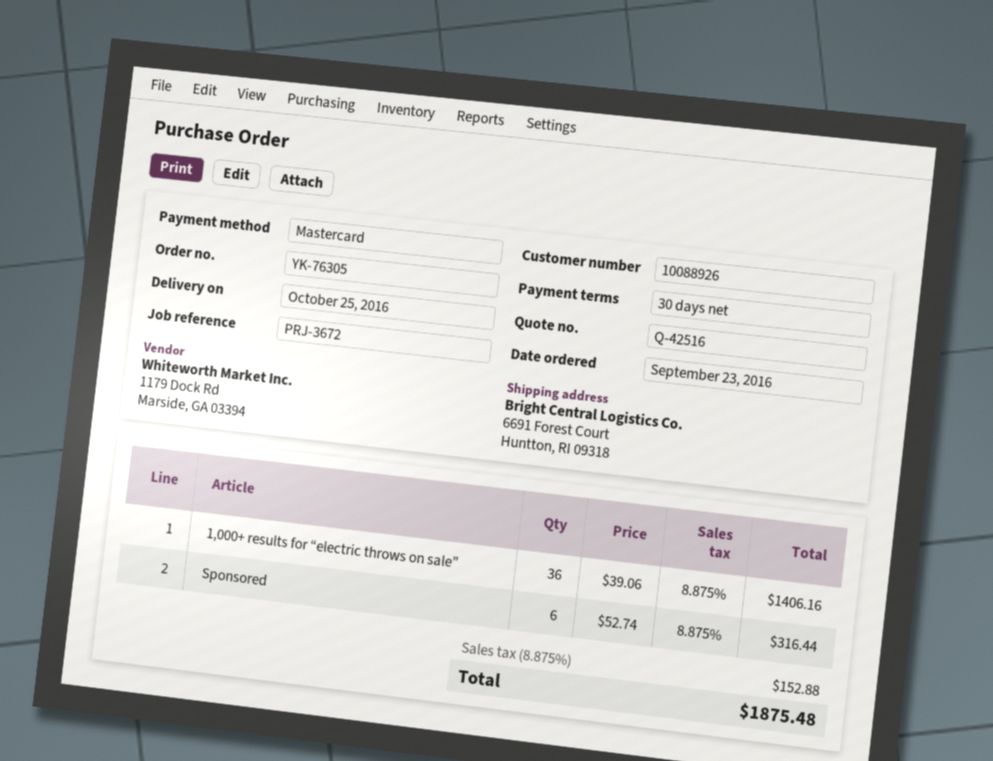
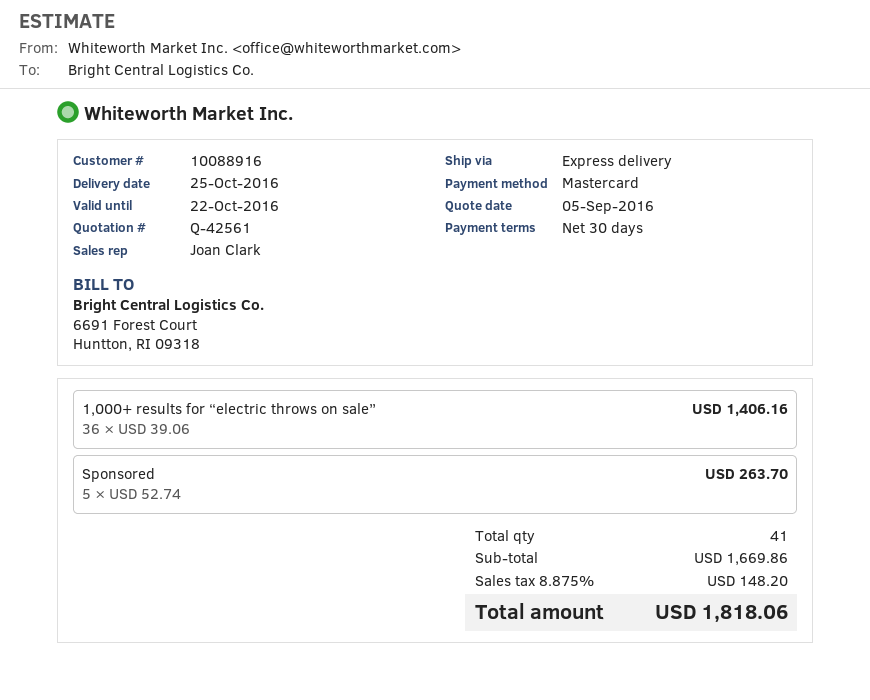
quote number: Q-42516 -> Q-42561
customer number: 10088926 -> 10088916
Sponsored: 6 x 52.74 = 316.44 -> 5 x 52.74 = 263.70
tax: 8.875% = 152.88 -> 8.875% = 148.20
total: 1875.48 -> 1818.06

